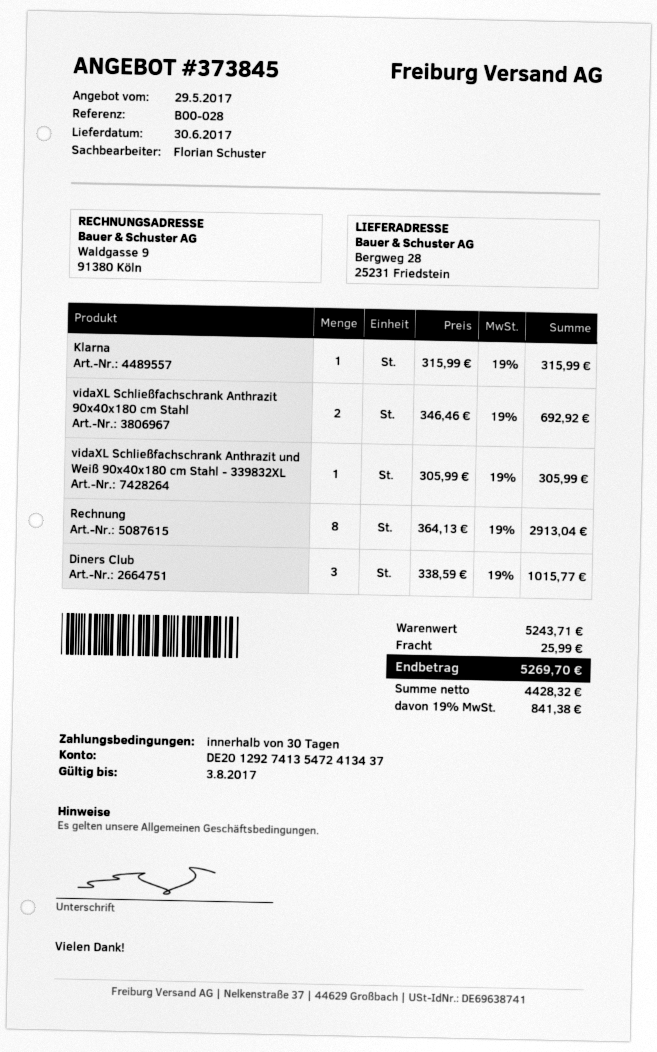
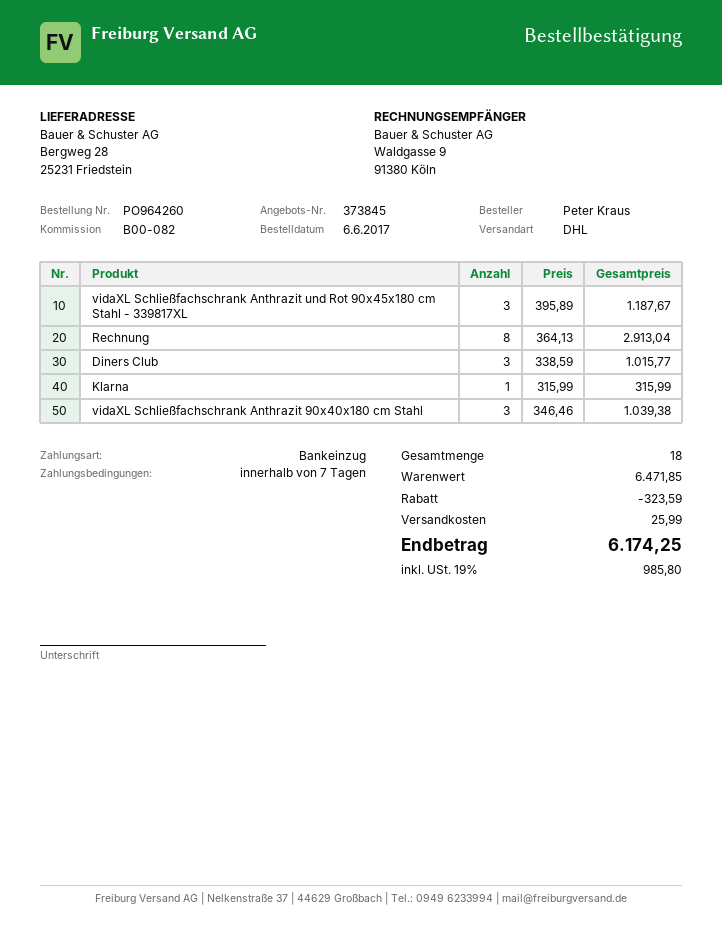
payment terms: 30 days -> 7 days
reference: B00-028 -> B00-082
vidaXL Schließfachschrank Anthrazit 90x40x180 cm Stahl: 2 x 346.46 = 692.92 -> 3 x 346.46 = 1039.38
vidaXL Schließfachschrank Anthrazit und Weiß 90x40x180 cm Stahl - 339832XL: 1 x 305.99 = 305.99 -> none
vidaXL Schließfachschrank Anthrazit und Rot 90x45x180 cm Stahl - 339817XL: none -> 3 x 395.89 = 1187.67
subtotal: 5243.71 -> 6471.85
discount: none -> 323.59
tax: 19% = 841.38 -> 19% = 985.80
total: 5269.70 -> 6174.25

